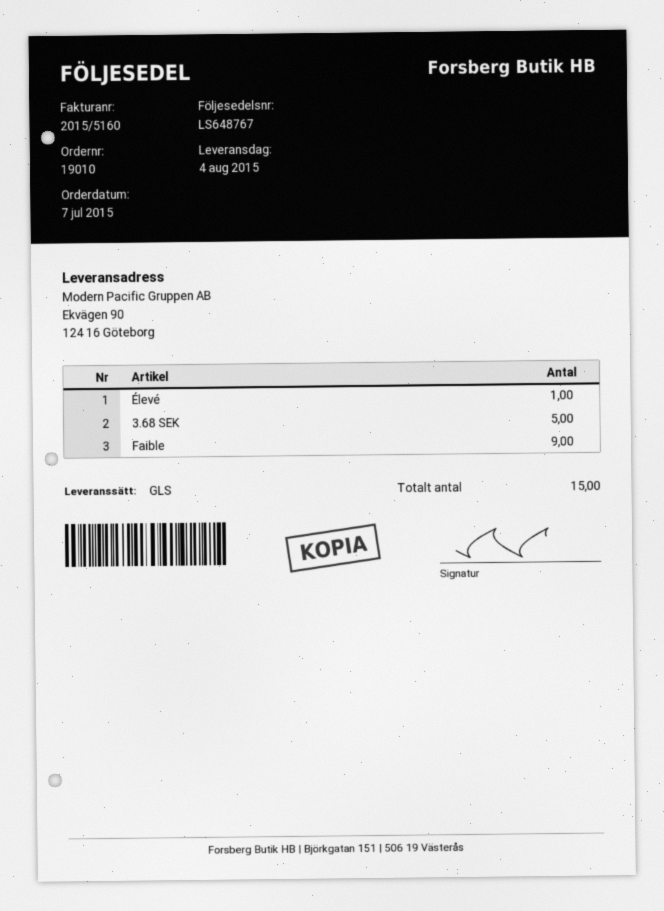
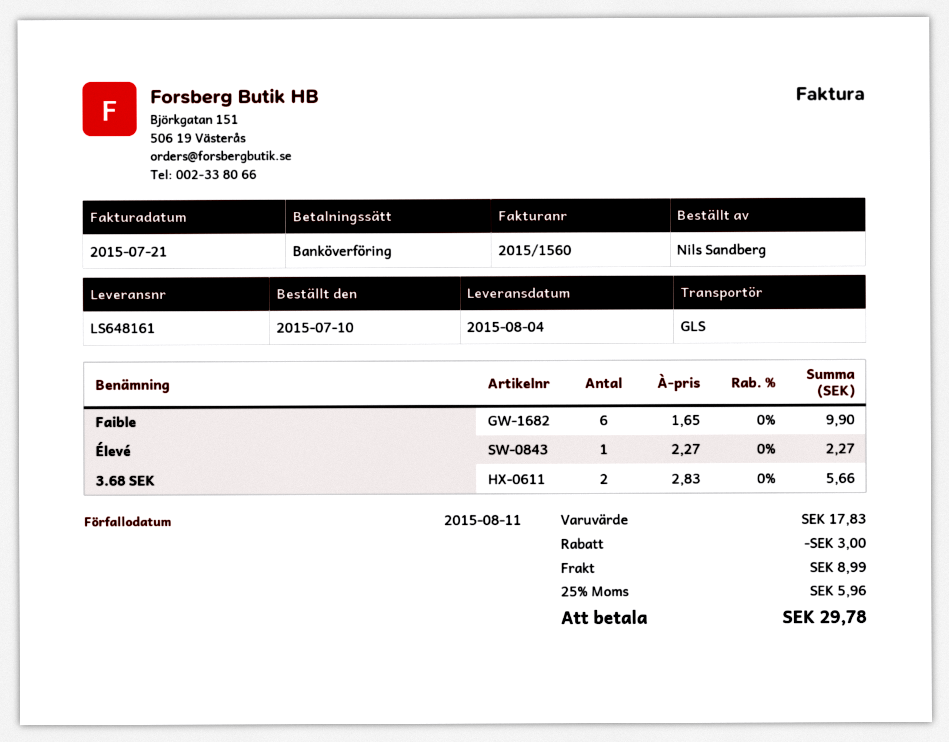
order date: 2015-07-07 -> 2015-07-10
delivery note number: LS648767 -> LS648161
invoice number: 2015/5160 -> 2015/1560
3.68 SEK: 5 -> 2
Faible: 9 -> 6

